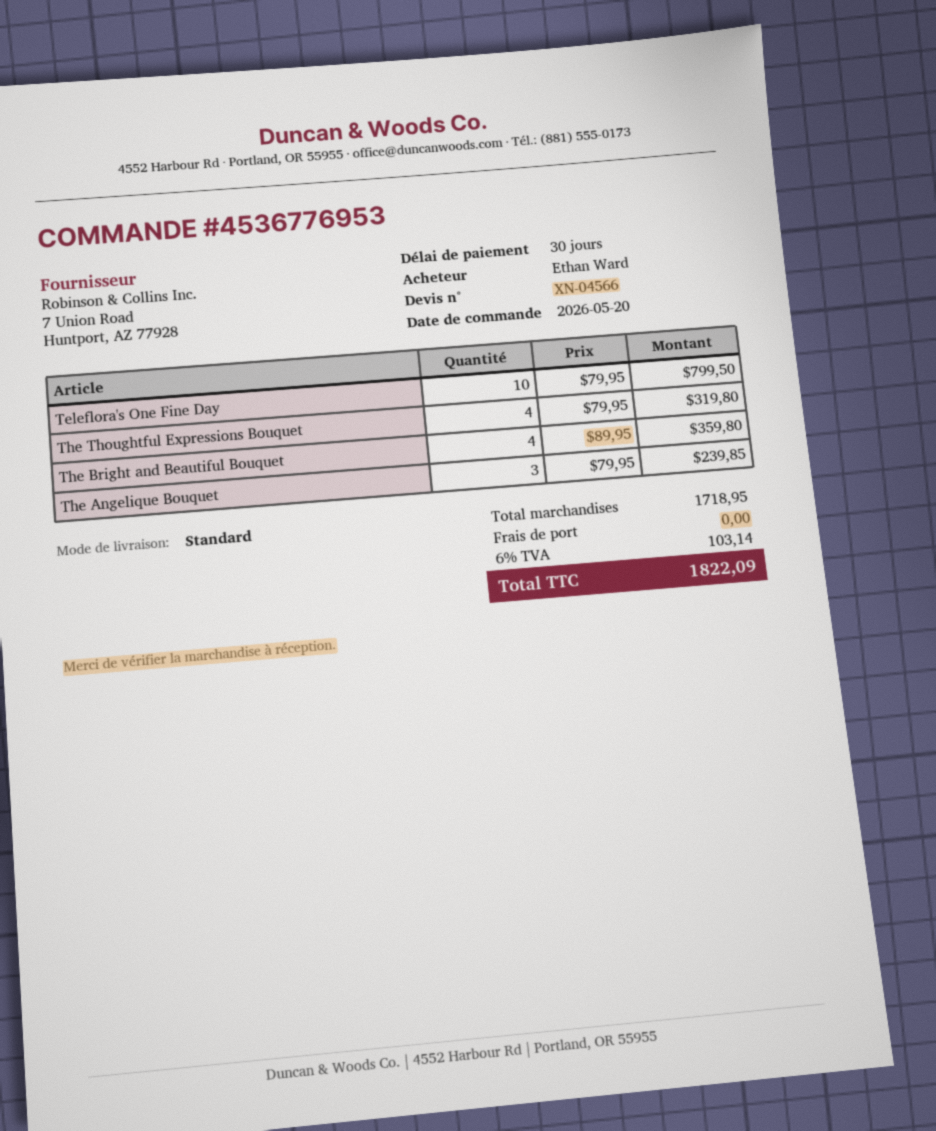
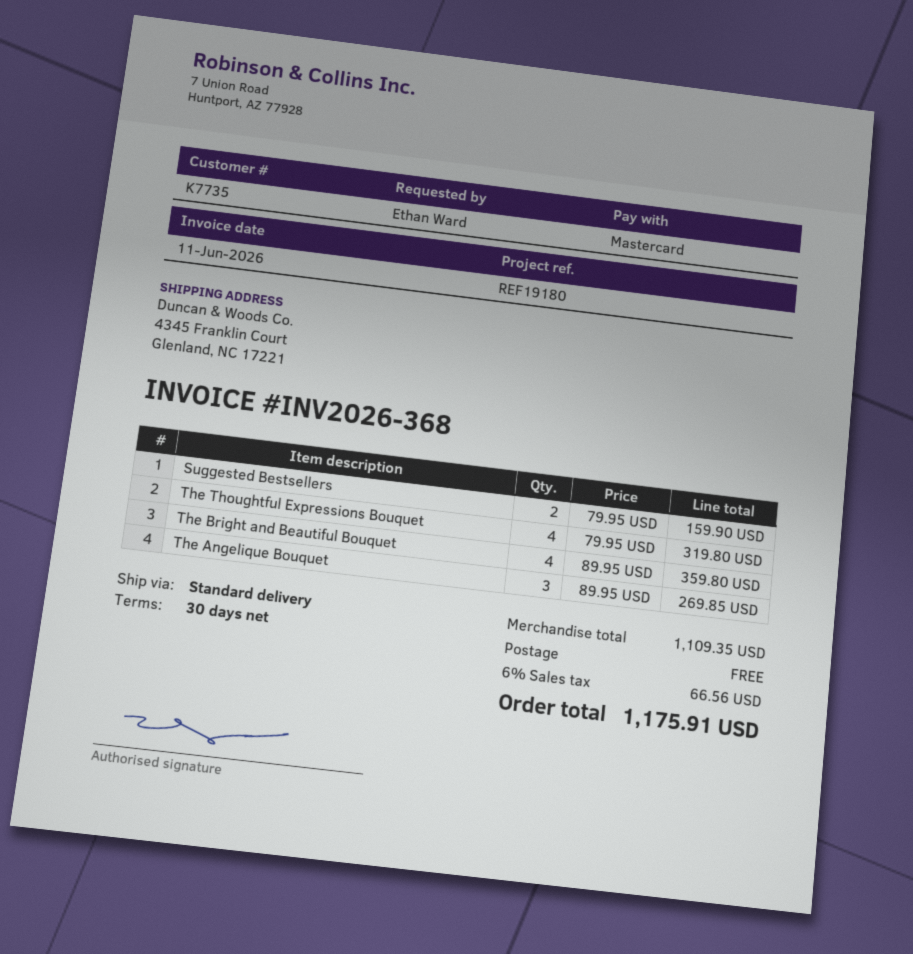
Teleflora's One Fine Day: 10 x 79.95 = 799.50 -> none
The Angelique Bouquet: 3 x 79.95 = 239.85 -> 3 x 89.95 = 269.85
Suggested Bestsellers: none -> 2 x 79.95 = 159.90
subtotal: 1718.95 -> 1109.35
tax: 6% = 103.14 -> 6% = 66.56
total: 1822.09 -> 1175.91

